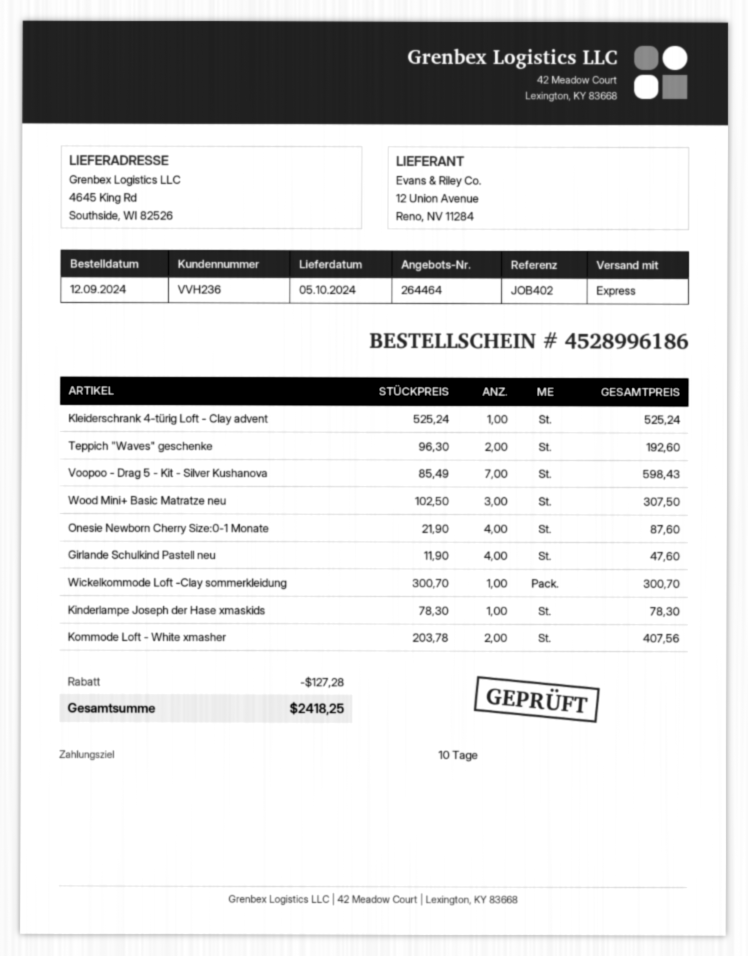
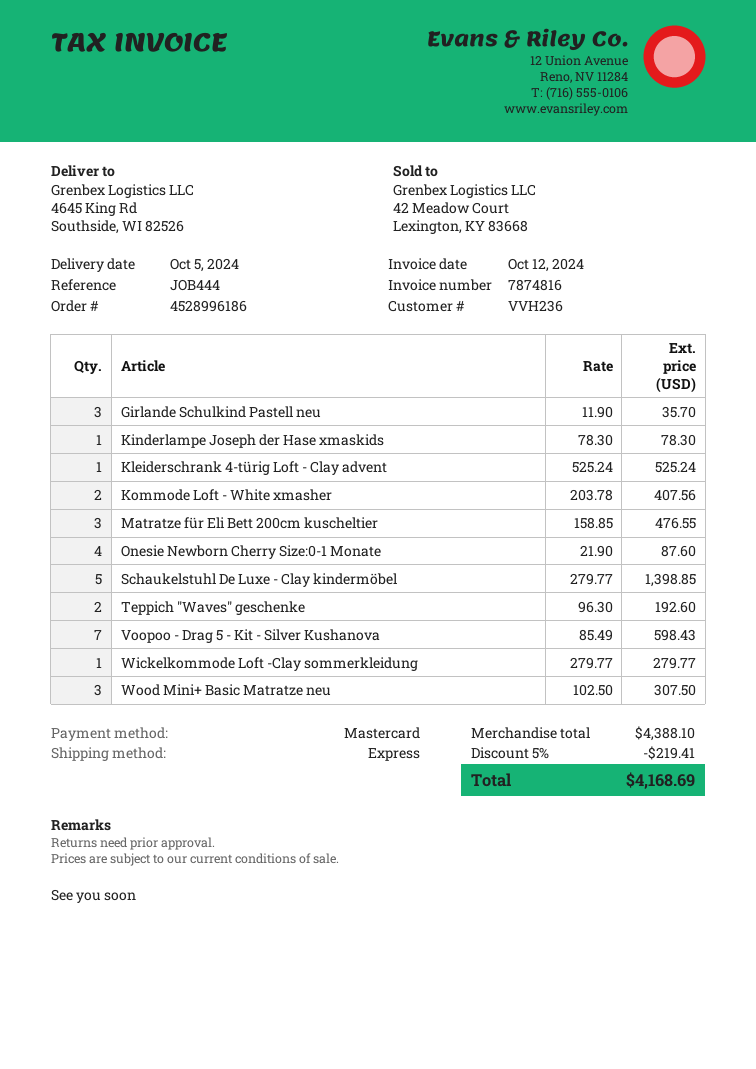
reference: JOB402 -> JOB444
Girlande Schulkind Pastell neu: 4 x 11.90 = 47.60 -> 3 x 11.90 = 35.70
Wickelkommode Loft -Clay sommerkleidung: 1 x 300.70 = 300.70 -> 1 x 279.77 = 279.77
Matratze für Eli Bett 200cm kuscheltier: none -> 3 x 158.85 = 476.55
Schaukelstuhl De Luxe - Clay kindermöbel: none -> 5 x 279.77 = 1398.85
discount: 127.28 -> 219.41
total: 2418.25 -> 4168.69

